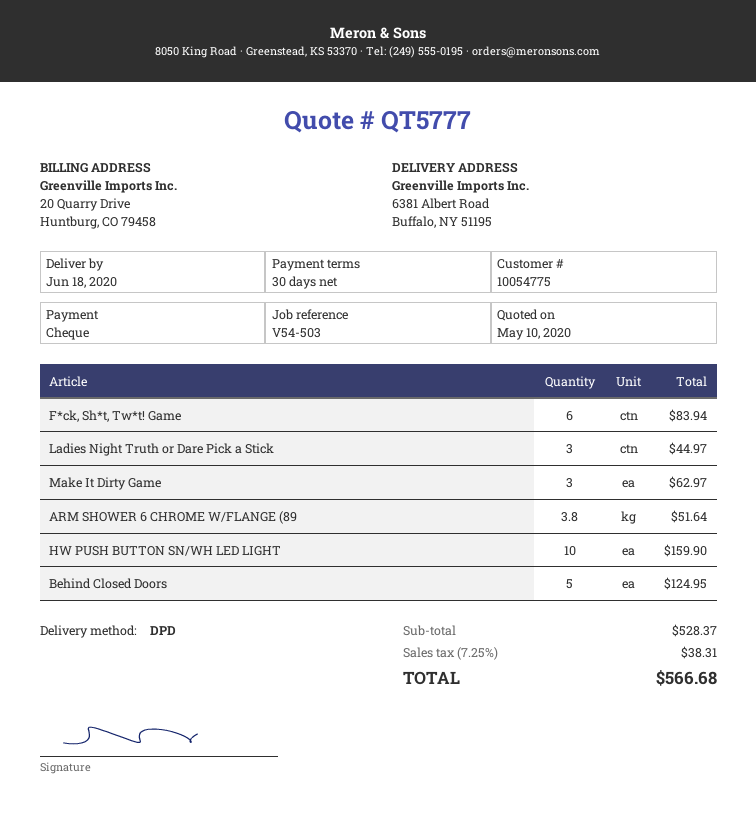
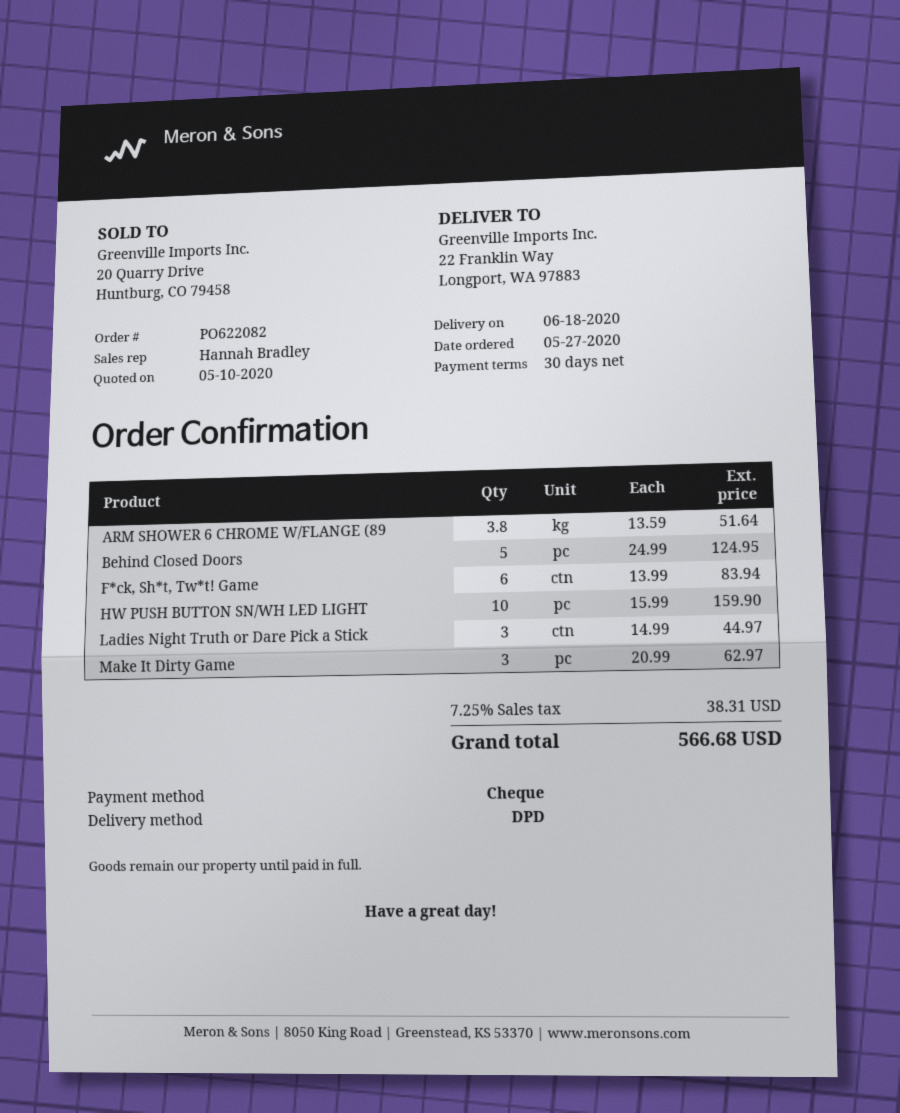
ship to: 6381 Albert Road, Buffalo, NY 51195 -> 22 Franklin Way, Longport, WA 97883

